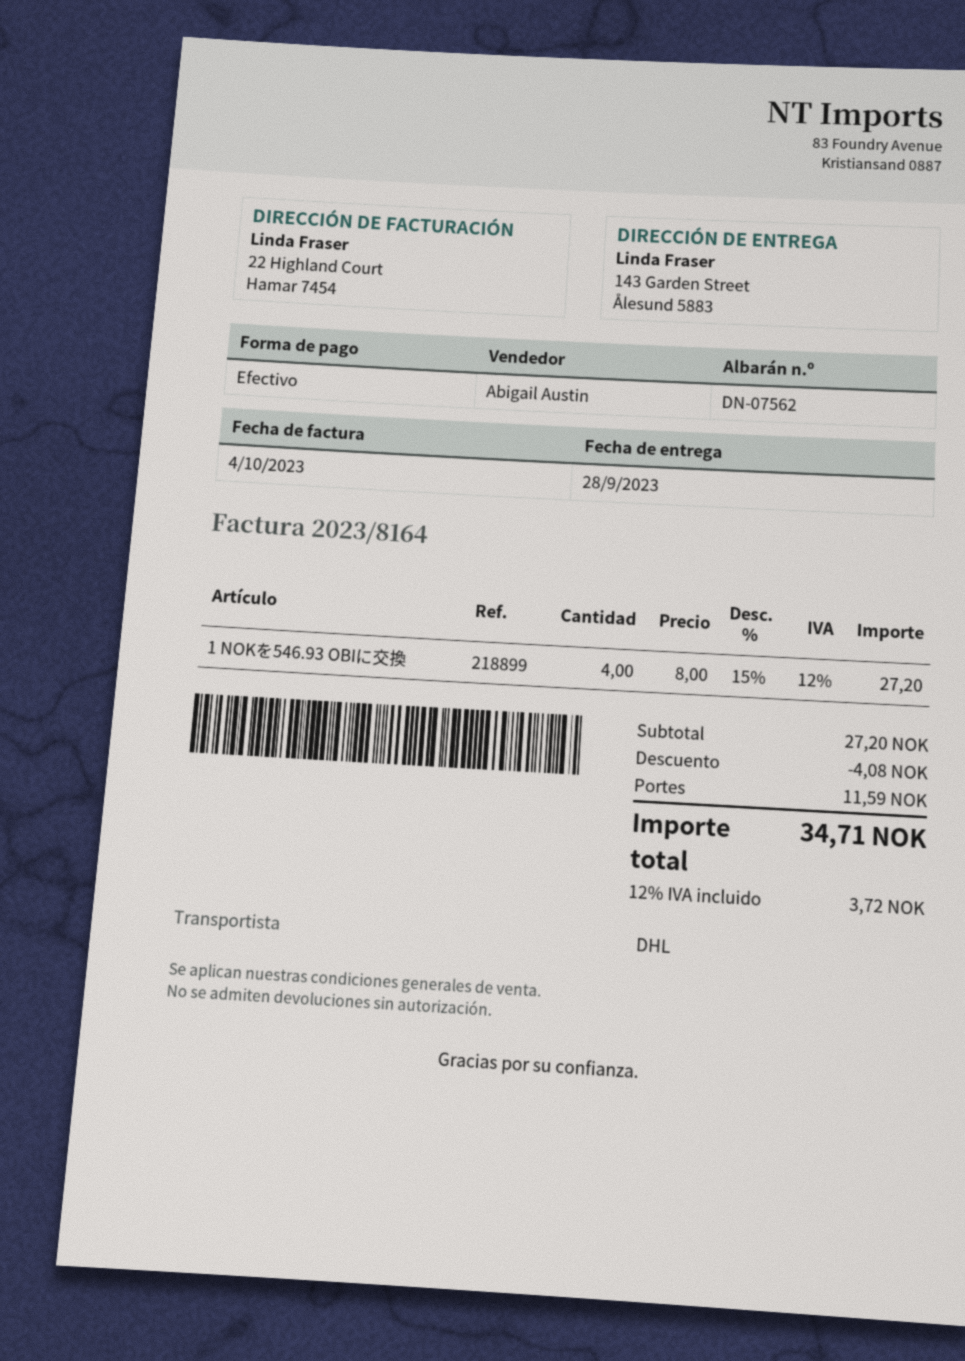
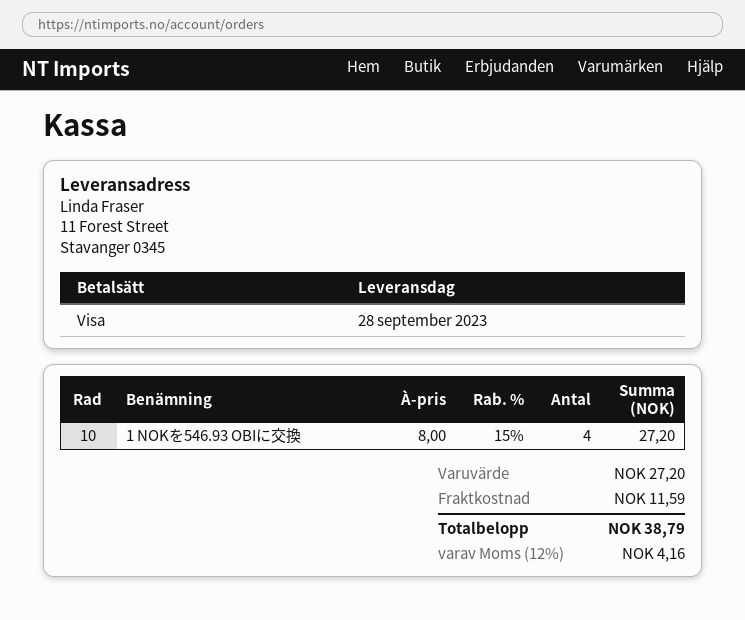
payment method: cash -> Visa
ship to: 143 Garden Street, Ålesund 5883 -> 11 Forest Street, Stavanger 0345
discount: 4.08 -> none
tax: 12% = 3.72 -> 12% = 4.16
total: 34.71 -> 38.79

